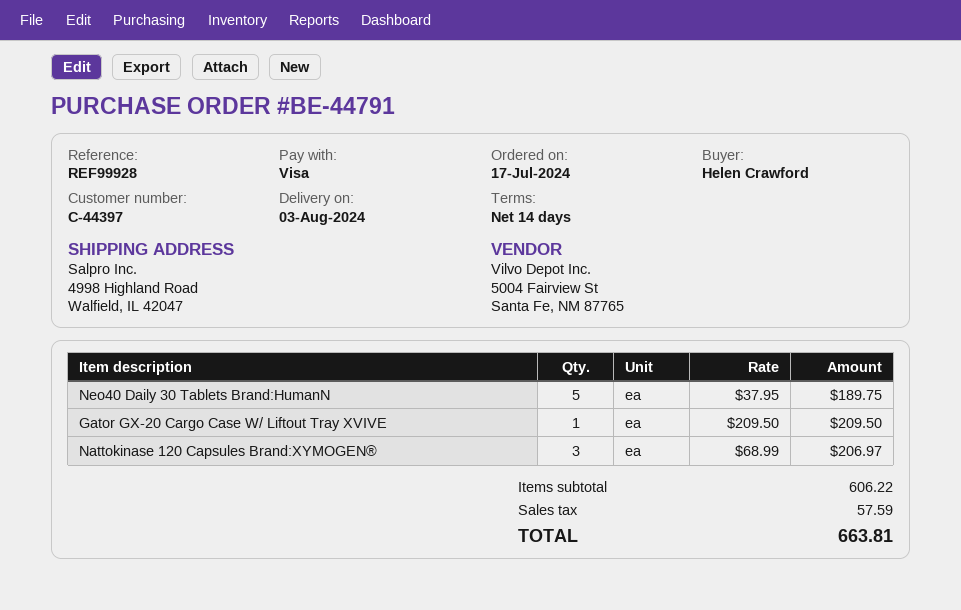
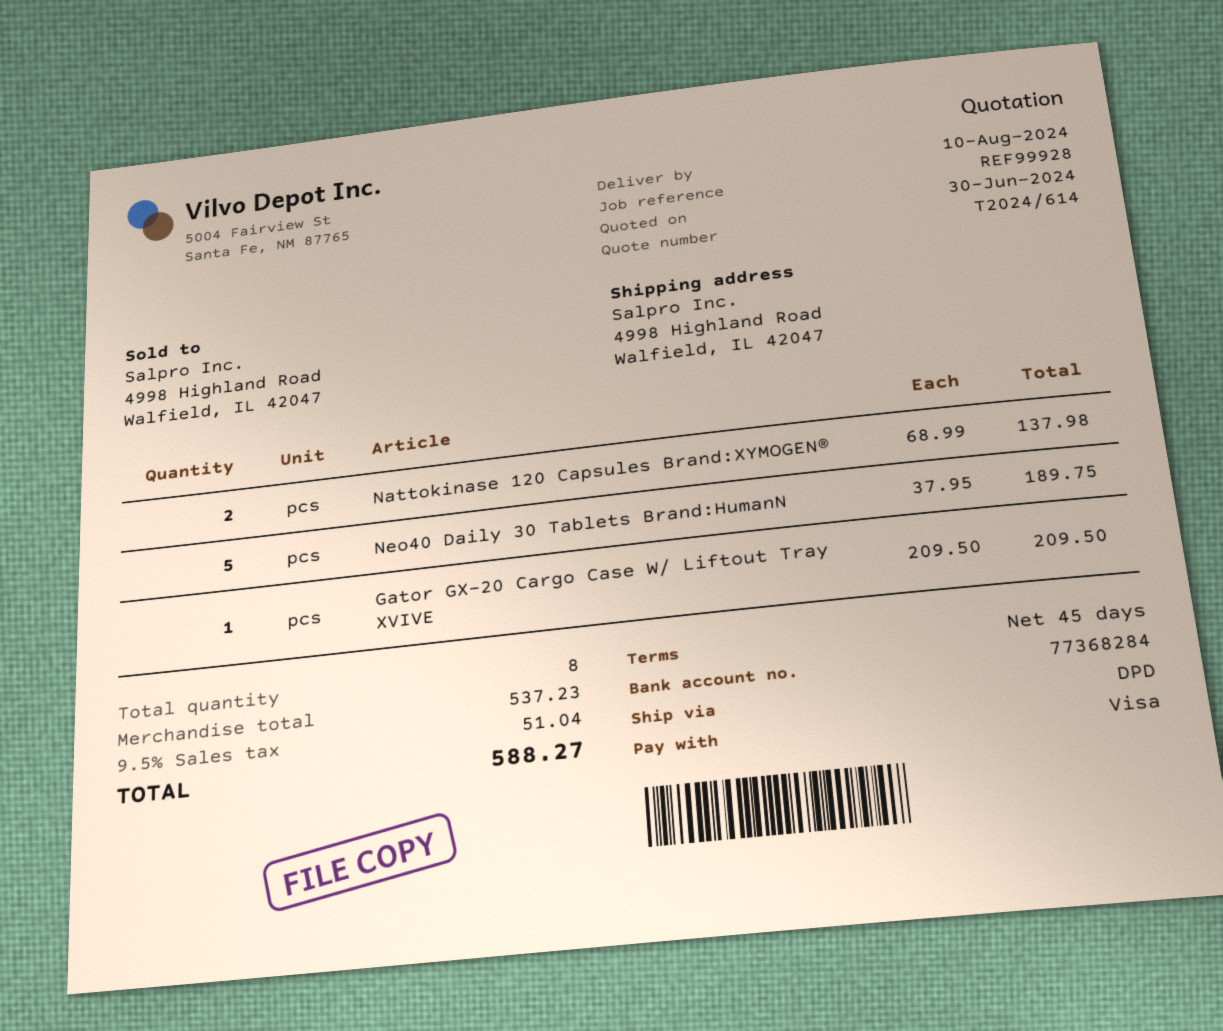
delivery date: 2024-08-03 -> 2024-08-10
payment terms: 14 days -> 45 days
Nattokinase 120 Capsules Brand:XYMOGEN®: 3 x 68.99 = 206.97 -> 2 x 68.99 = 137.98
subtotal: 606.22 -> 537.23
tax: 57.59 -> 51.04
total: 663.81 -> 588.27

